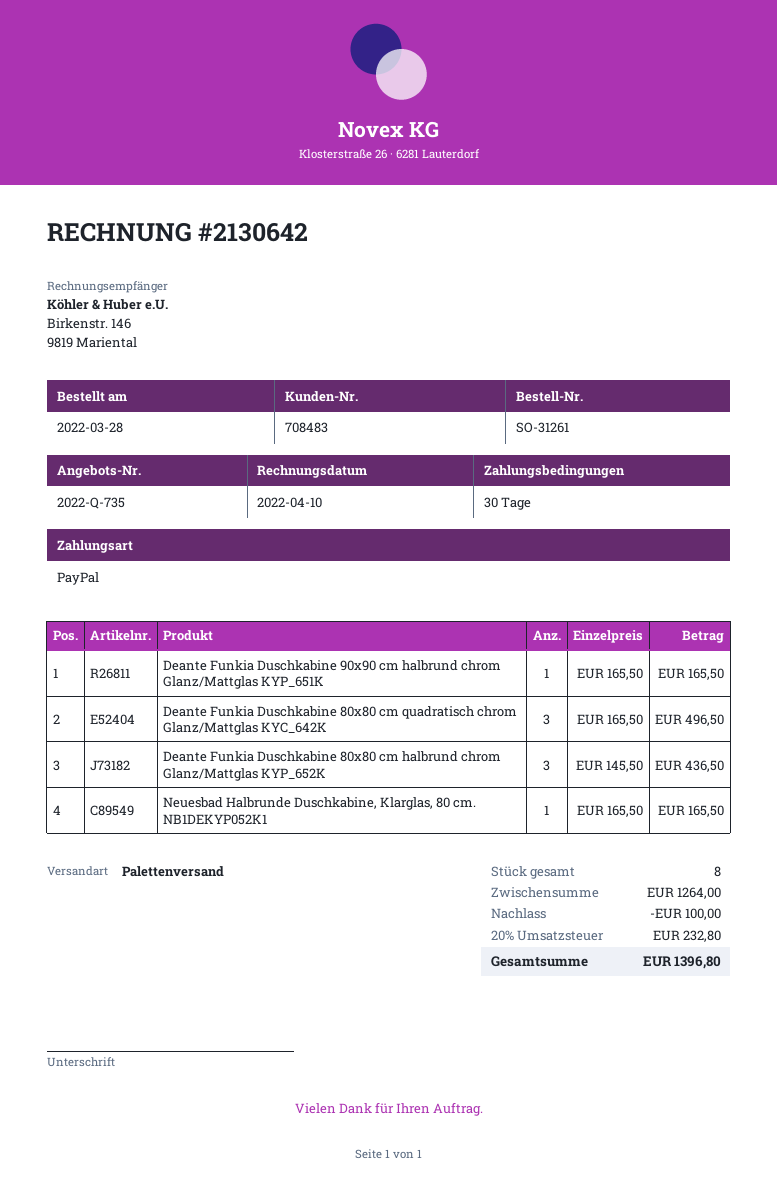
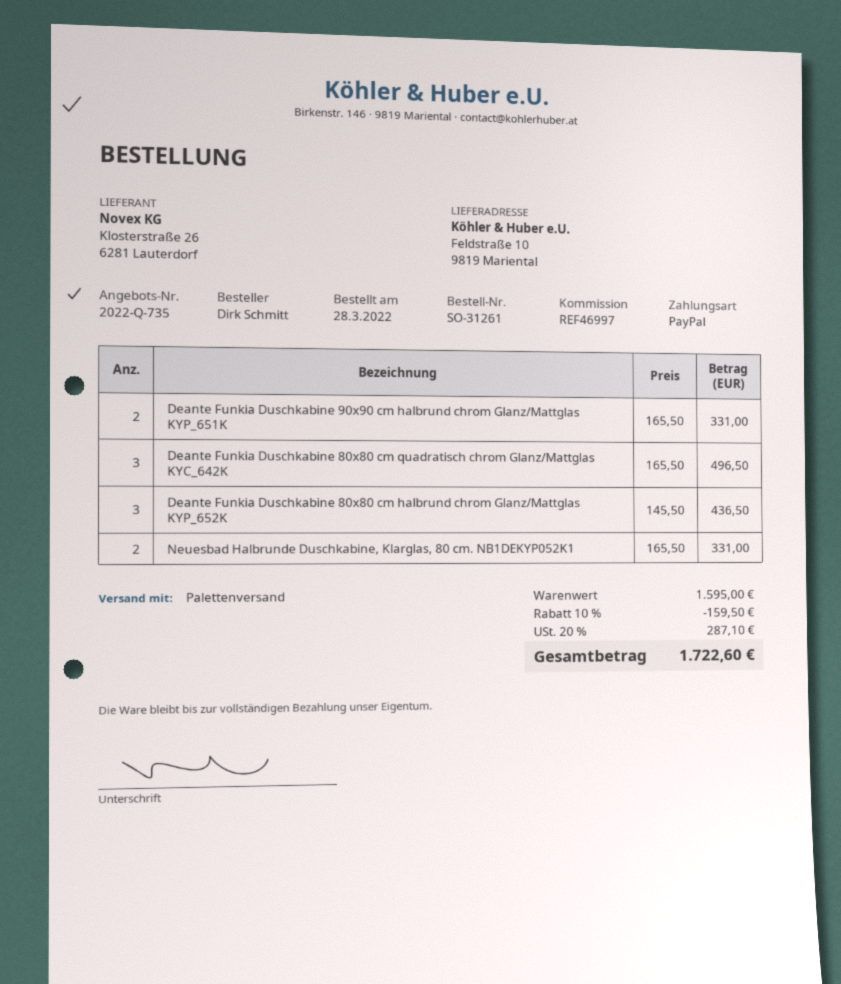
Deante Funkia Duschkabine 90x90 cm halbrund chrom Glanz/Mattglas KYP_651K: 1 x 165.50 = 165.50 -> 2 x 165.50 = 331.00
Neuesbad Halbrunde Duschkabine, Klarglas, 80 cm. NB1DEKYP052K1: 1 x 165.50 = 165.50 -> 2 x 165.50 = 331.00
subtotal: 1264.00 -> 1595.00
discount: 100.00 -> 159.50
tax: 20% = 232.80 -> 20% = 287.10
total: 1396.80 -> 1722.60

